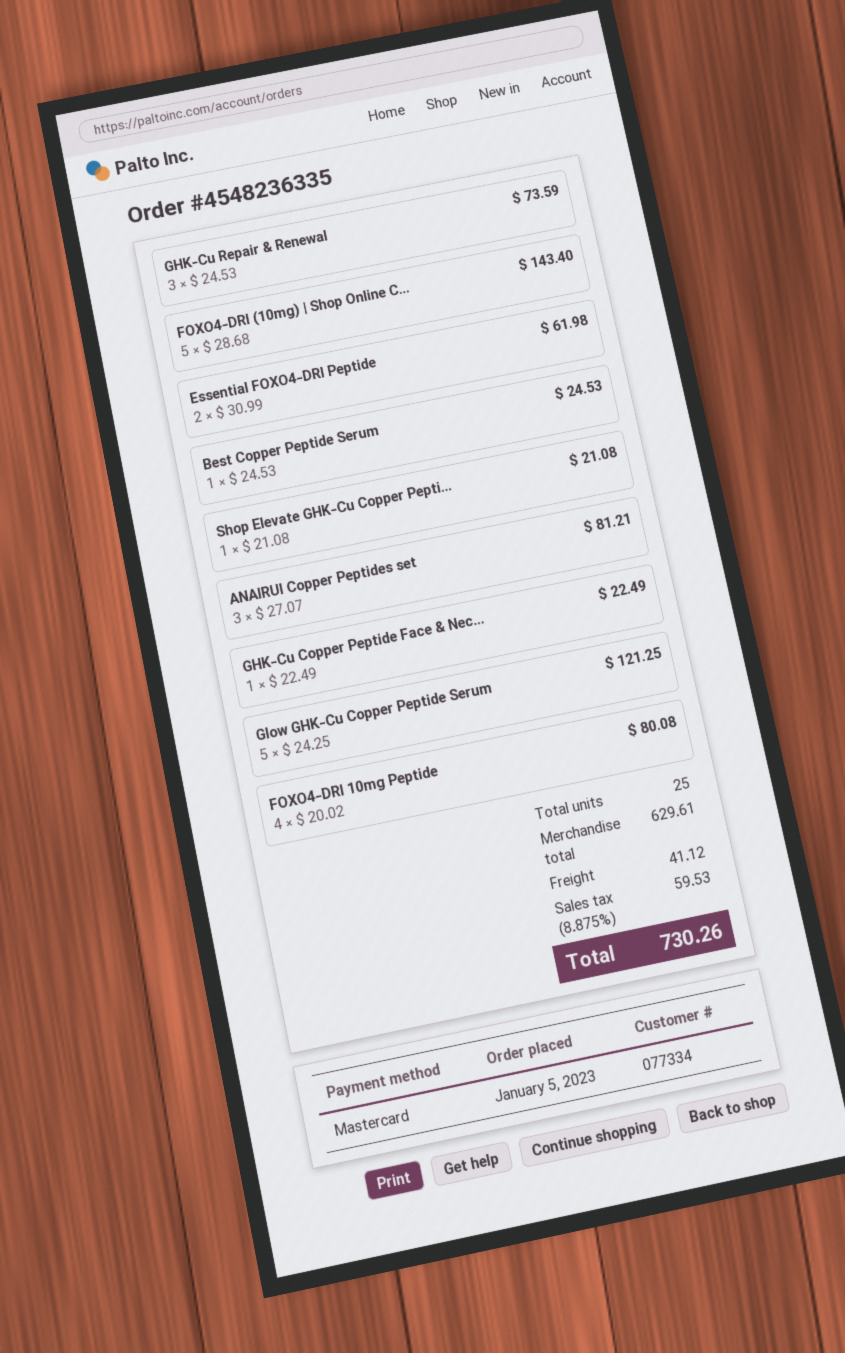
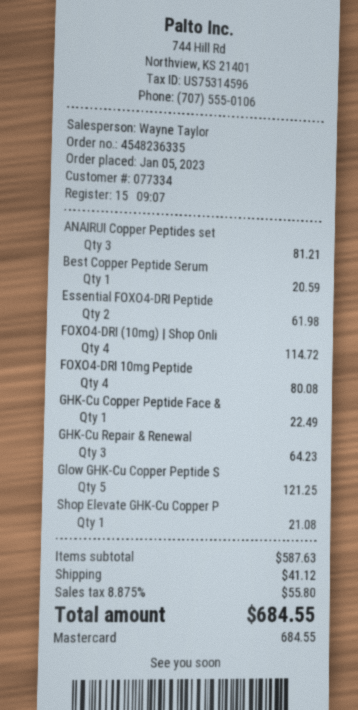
GHK-Cu Repair & Renewal: 3 for 73.59 -> 3 for 64.23
FOXO4-DRI (10mg) | Shop Online C...: 5 for 143.40 -> 4 for 114.72
Best Copper Peptide Serum: 1 for 24.53 -> 1 for 20.59
subtotal: 629.61 -> 587.63
tax: 8.875% = 59.53 -> 8.875% = 55.80
total: 730.26 -> 684.55

